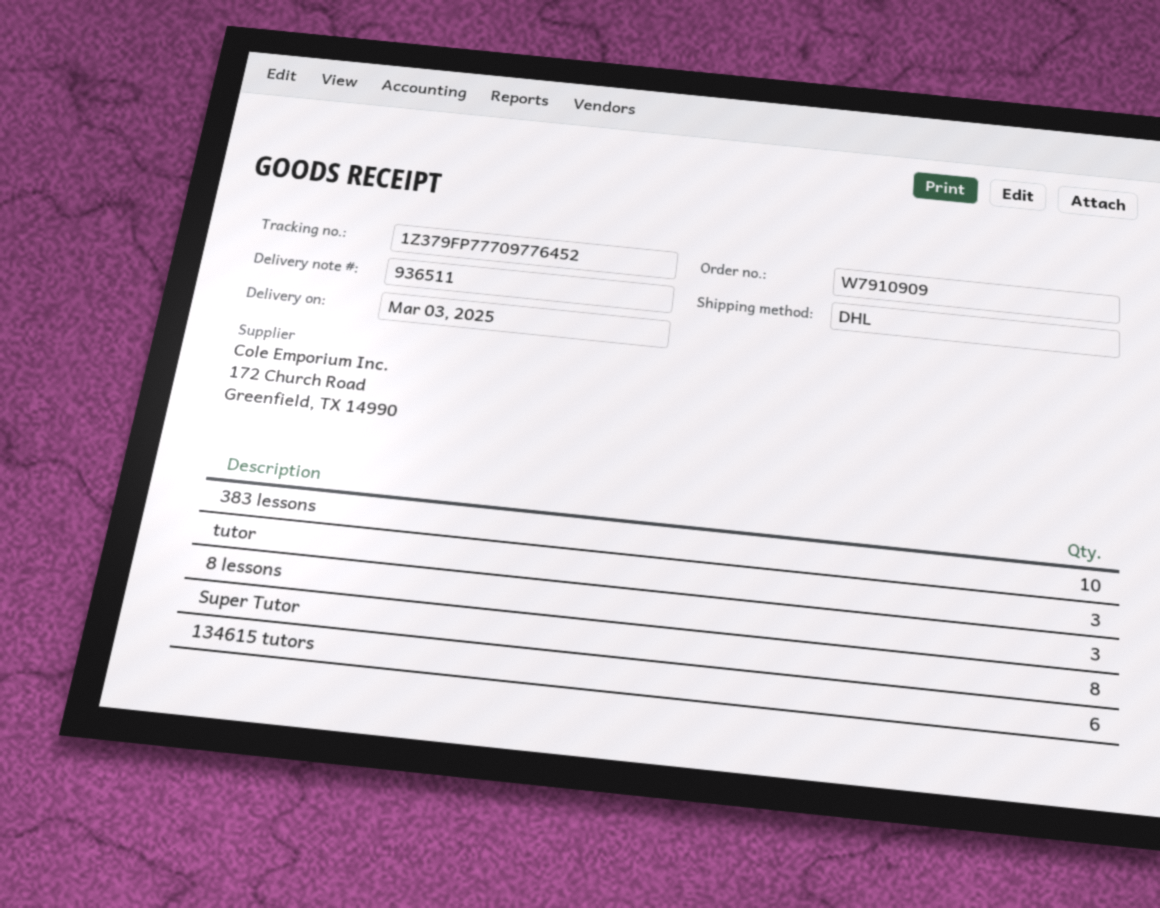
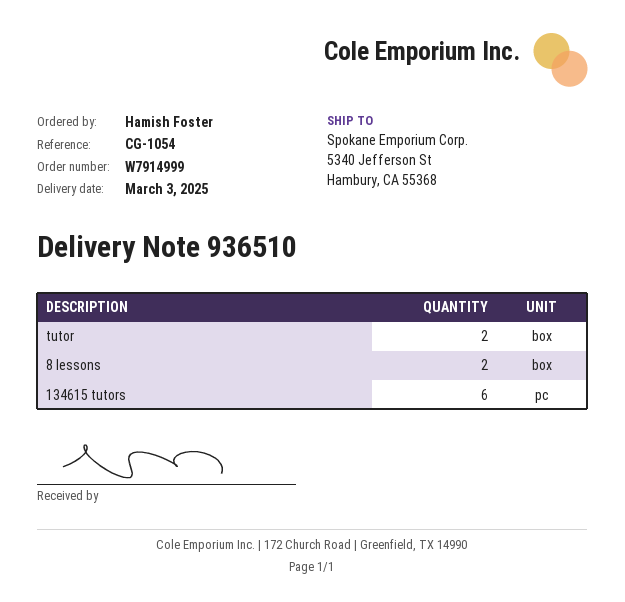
order number: W7910909 -> W7914999
delivery note number: 936511 -> 936510
383 lessons: 10 -> none
tutor: 3 -> 2
8 lessons: 3 -> 2
Super Tutor: 8 -> none

